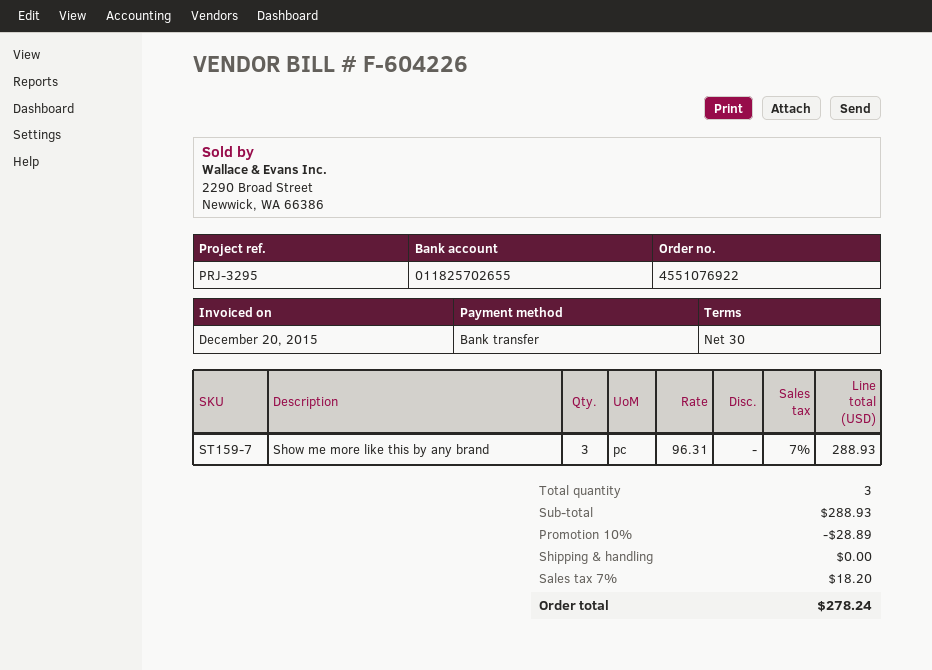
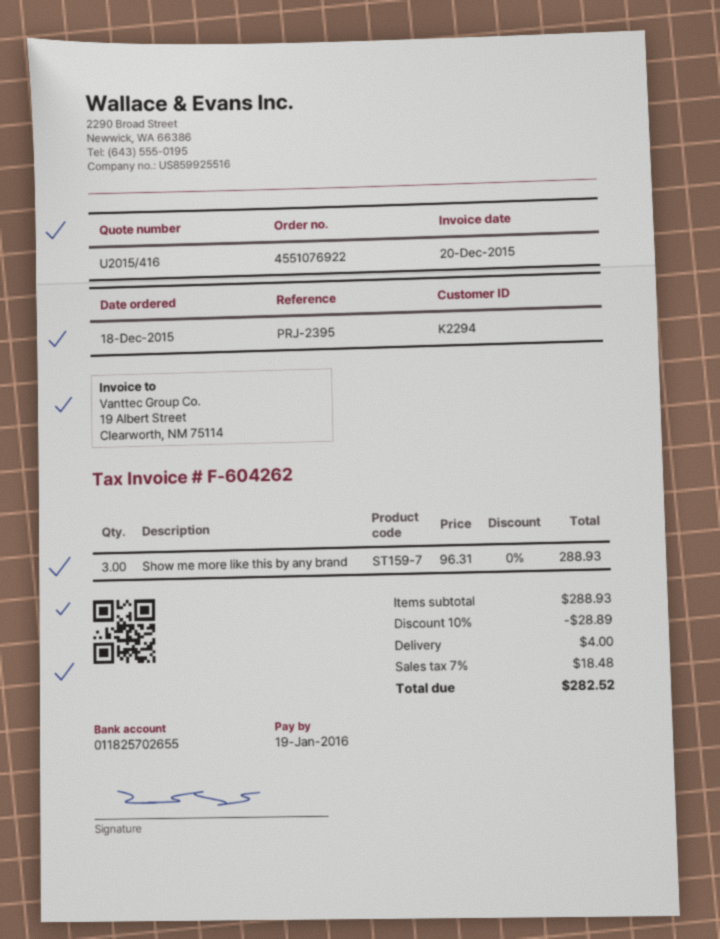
invoice number: F-604226 -> F-604262
reference: PRJ-3295 -> PRJ-2395
shipping: 0.00 -> 4.00
tax: 7% = 18.20 -> 7% = 18.48
total: 278.24 -> 282.52

